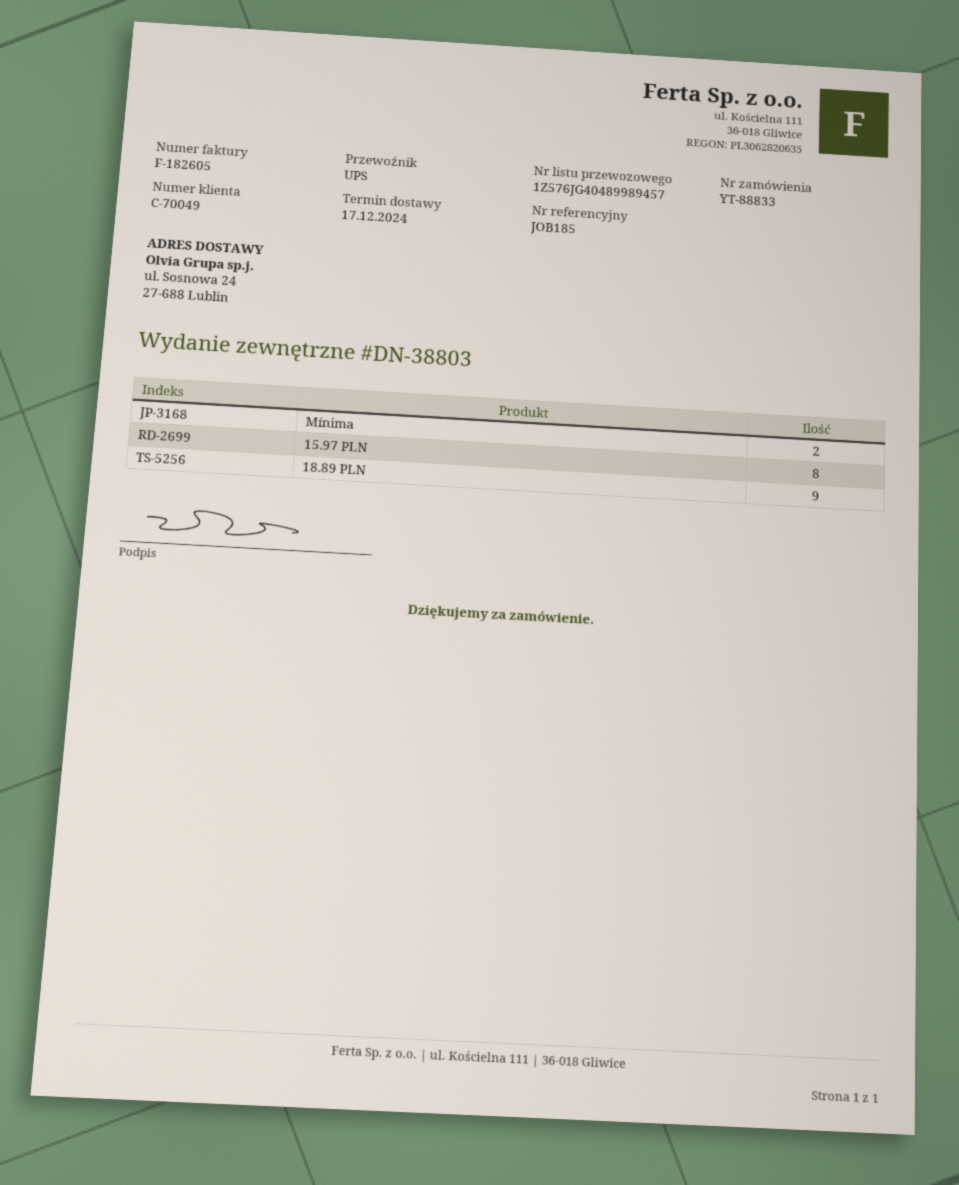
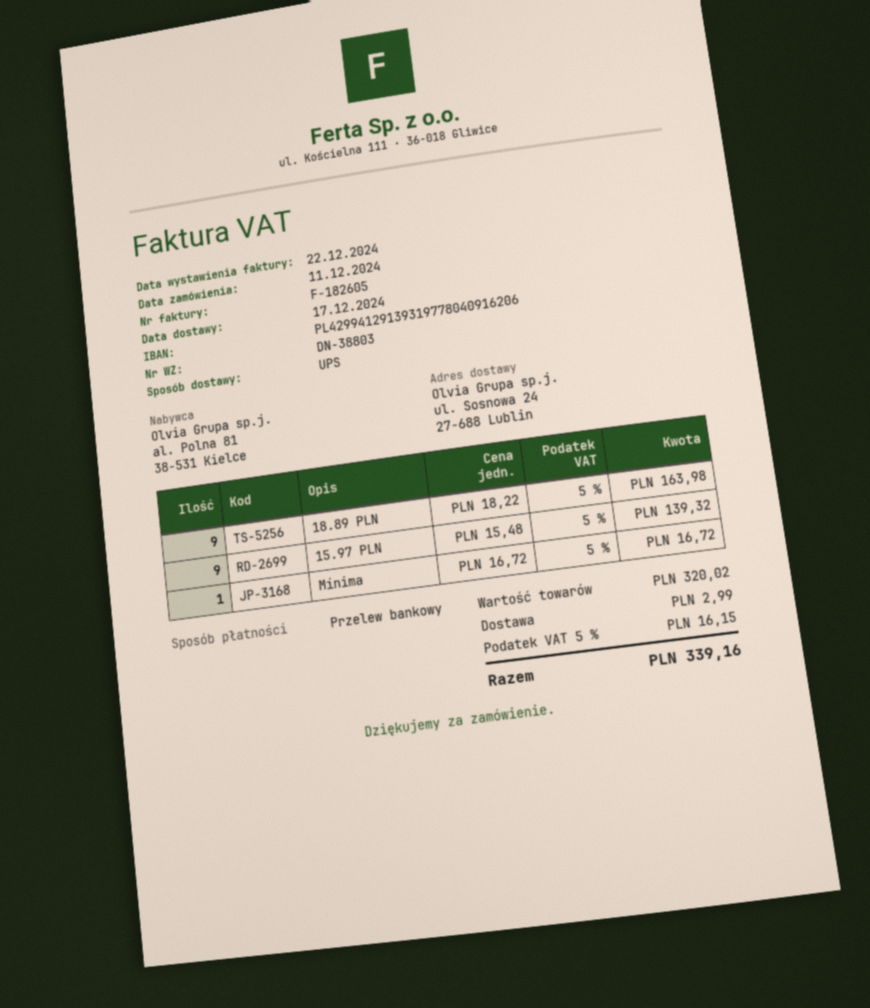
Mínima: 2 -> 1
15.97 PLN: 8 -> 9

